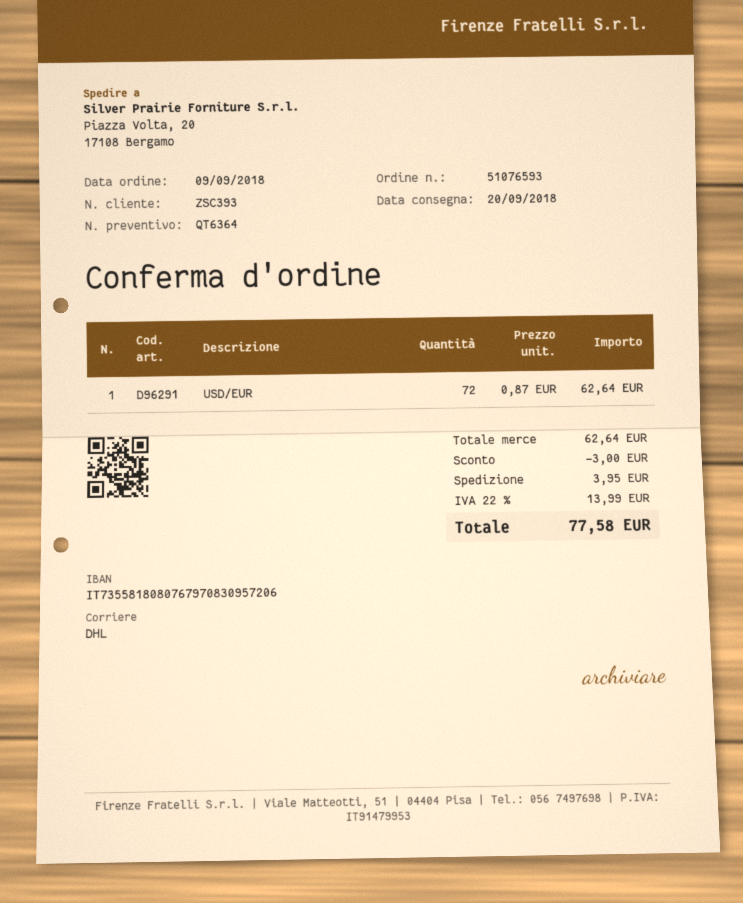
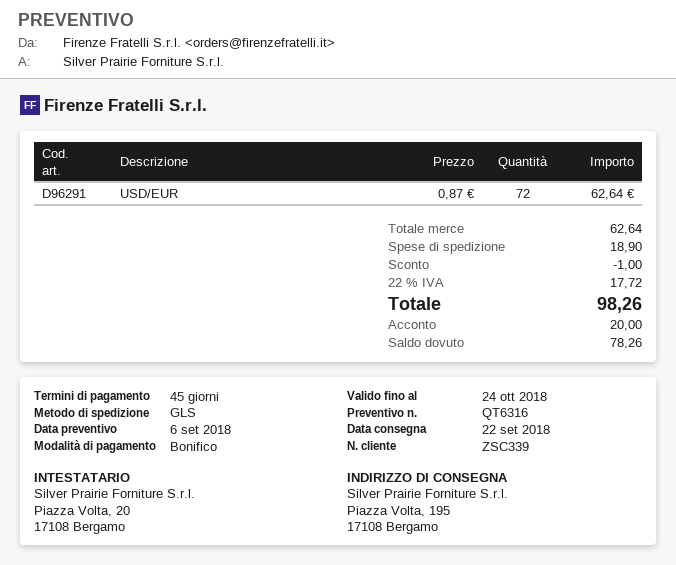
quote number: QT6364 -> QT6316
delivery date: 2018-09-20 -> 2018-09-22
customer number: ZSC393 -> ZSC339
shipping method: DHL -> GLS
ship to: Piazza Volta, 20, 17108 Bergamo -> Piazza Volta, 195, 17108 Bergamo
discount: 3.00 -> 1.00
shipping: 3.95 -> 18.90
tax: 22% = 13.99 -> 22% = 17.72
total: 77.58 -> 98.26

